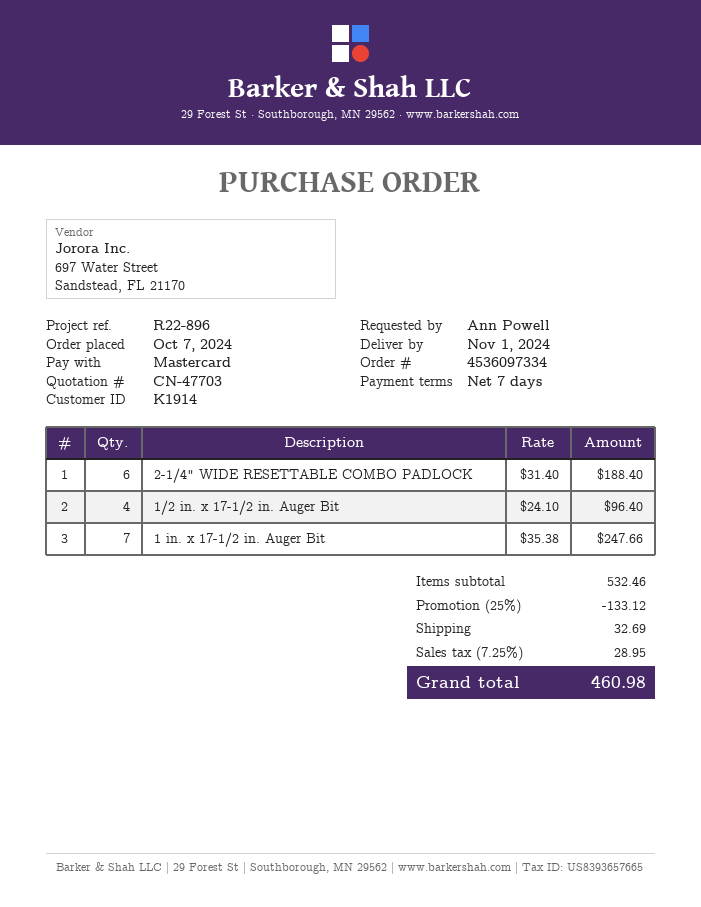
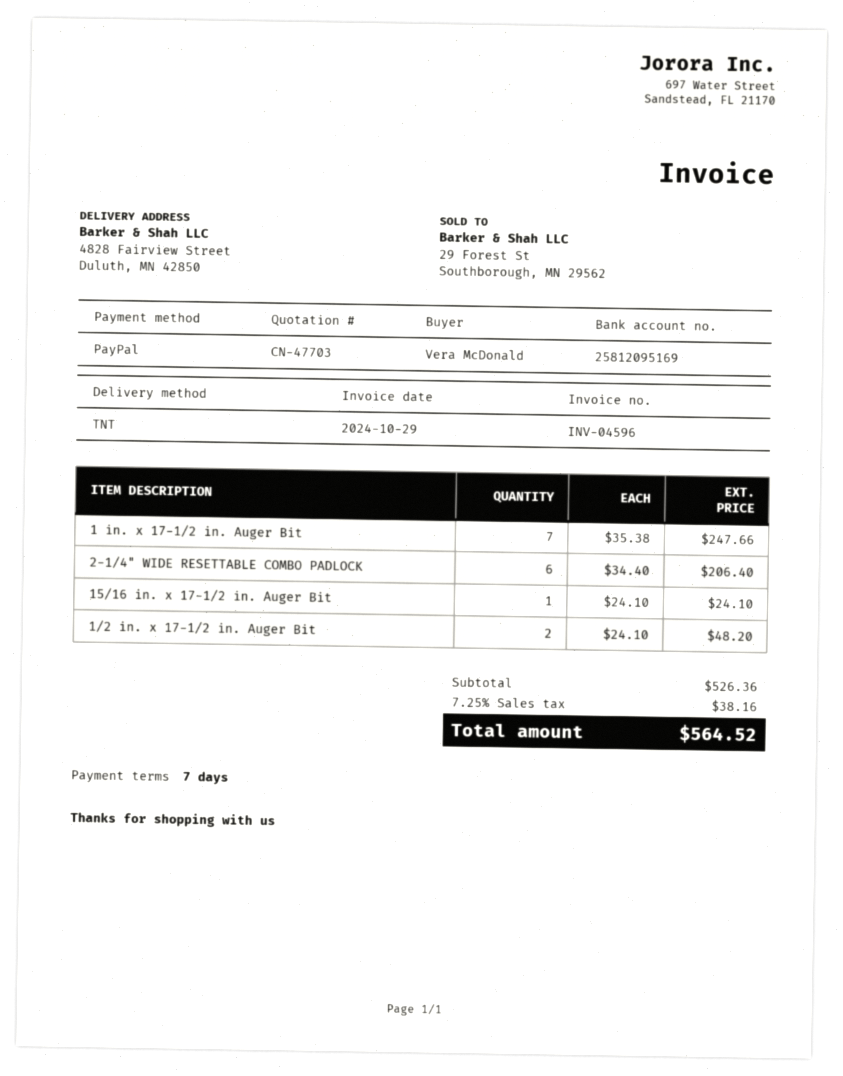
ordered by: Ann Powell -> Vera McDonald
payment method: Mastercard -> PayPal
2-1/4" WIDE RESETTABLE COMBO PADLOCK: 6 x 31.40 = 188.40 -> 6 x 34.40 = 206.40
1/2 in. x 17-1/2 in. Auger Bit: 4 x 24.10 = 96.40 -> 2 x 24.10 = 48.20
15/16 in. x 17-1/2 in. Auger Bit: none -> 1 x 24.10 = 24.10
subtotal: 532.46 -> 526.36
discount: 25% = 133.12 -> none
shipping: 32.69 -> none
tax: 7.25% = 28.95 -> 7.25% = 38.16
total: 460.98 -> 564.52

